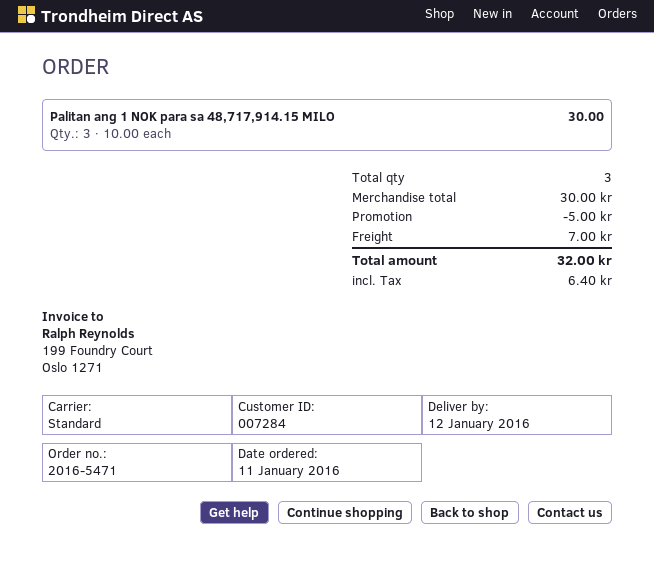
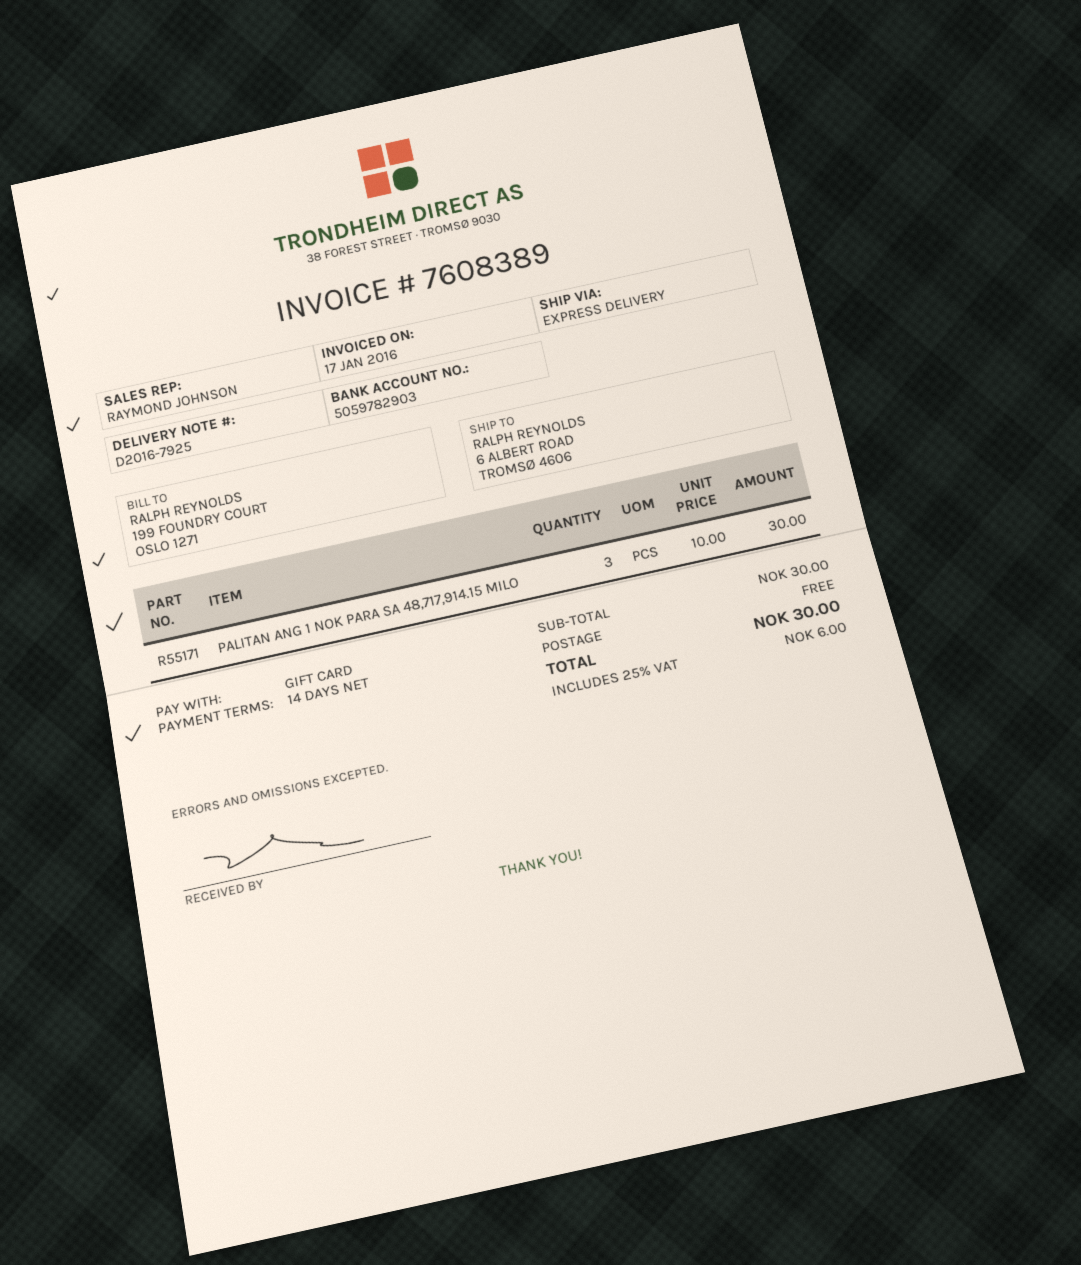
shipping method: standard -> express
discount: 5.00 -> none
shipping: 7.00 -> 0.00
tax: 6.40 -> 6.00
total: 32.00 -> 30.00

